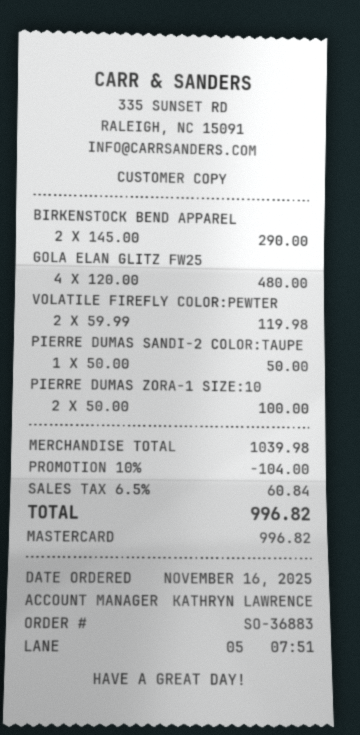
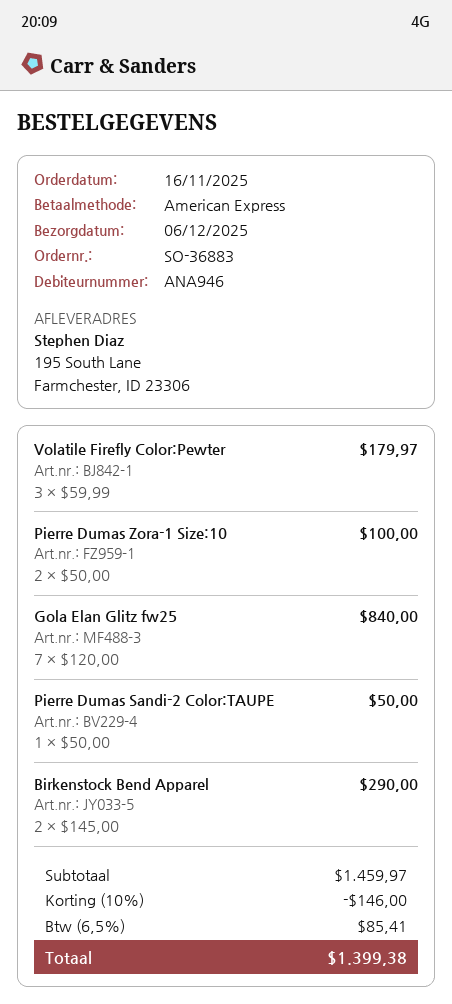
payment method: Mastercard -> American Express
GOLA ELAN GLITZ FW25: 4 x 120.00 = 480.00 -> 7 x 120.00 = 840.00
VOLATILE FIREFLY COLOR:PEWTER: 2 x 59.99 = 119.98 -> 3 x 59.99 = 179.97
subtotal: 1039.98 -> 1459.97
discount: 10% = 104.00 -> 10% = 146.00
tax: 6.5% = 60.84 -> 6.5% = 85.41
total: 996.82 -> 1399.38

